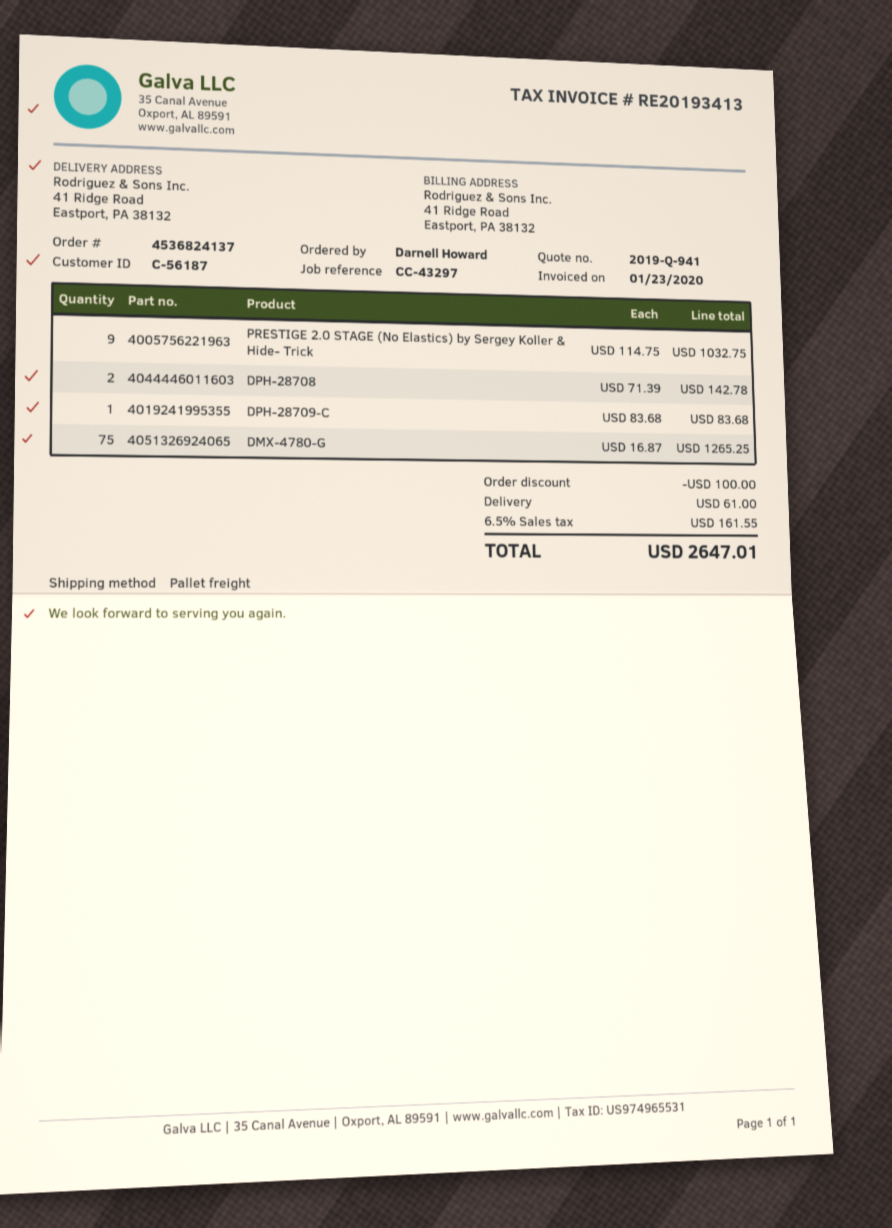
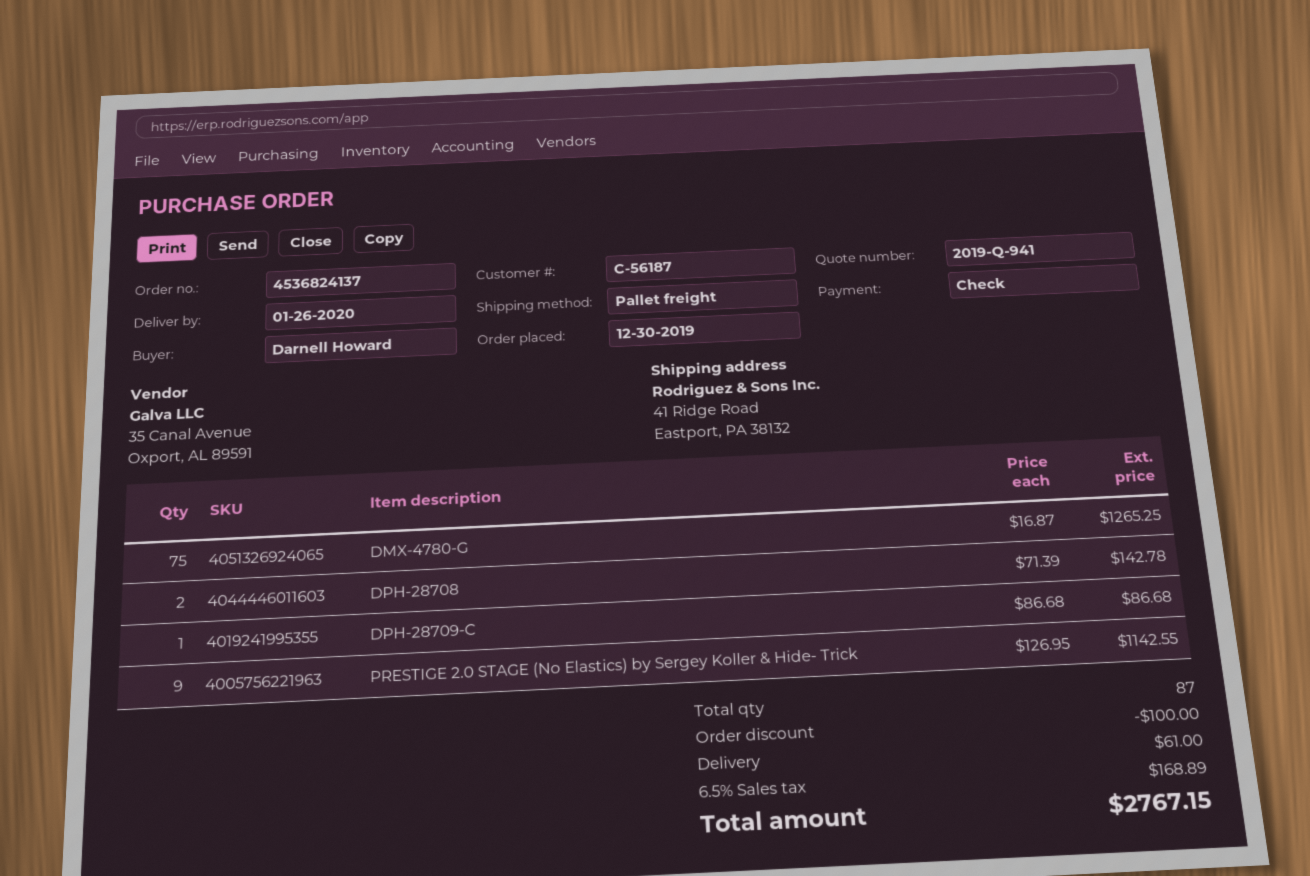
PRESTIGE 2.0 STAGE (No Elastics) by Sergey Koller & Hide- Trick: 9 x 114.75 = 1032.75 -> 9 x 126.95 = 1142.55
DPH-28709-C: 1 x 83.68 = 83.68 -> 1 x 86.68 = 86.68
tax: 6.5% = 161.55 -> 6.5% = 168.89
total: 2647.01 -> 2767.15

